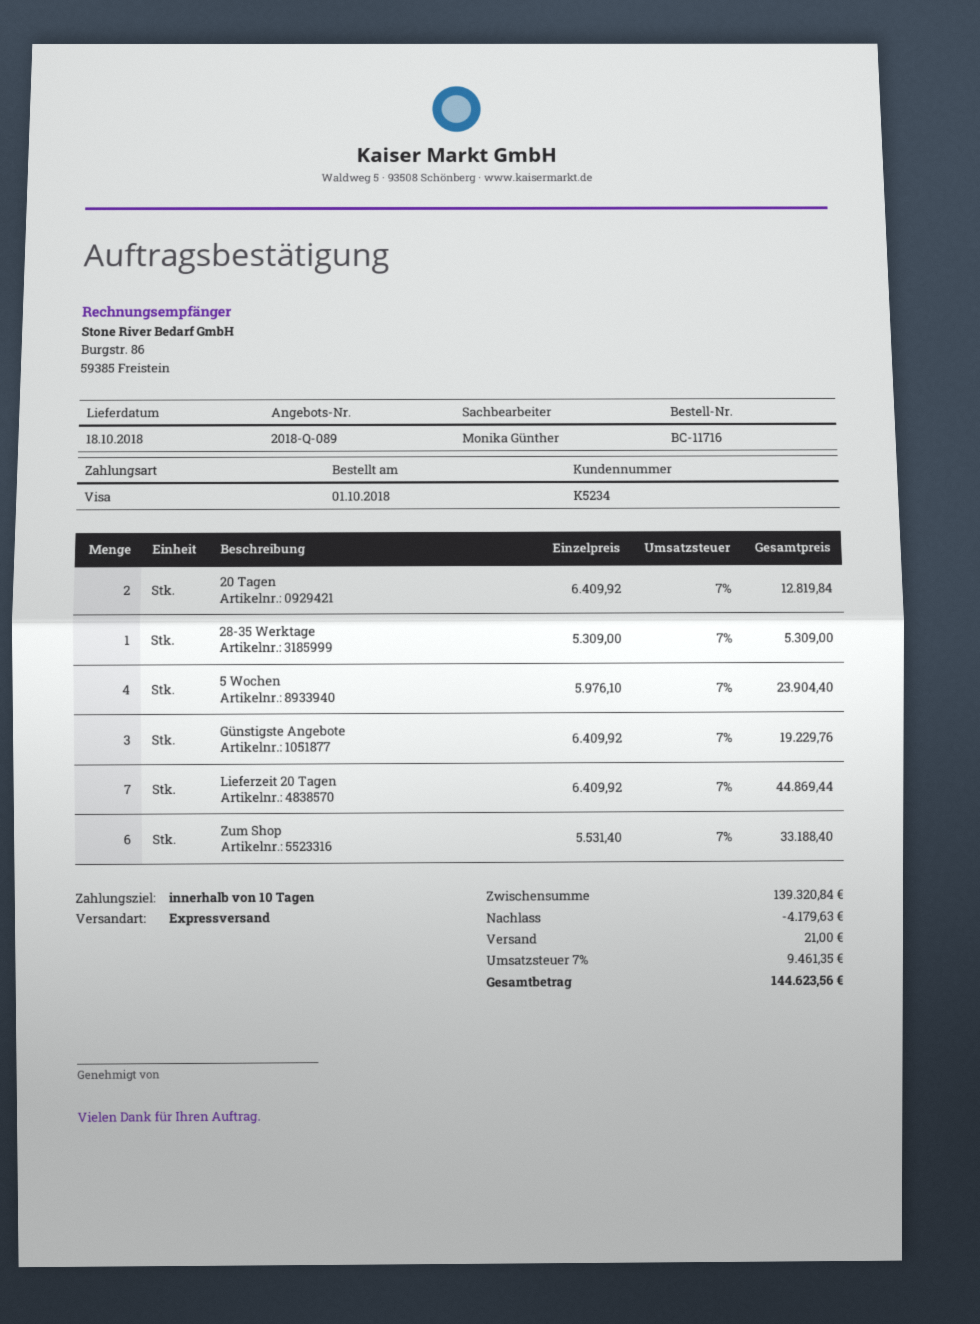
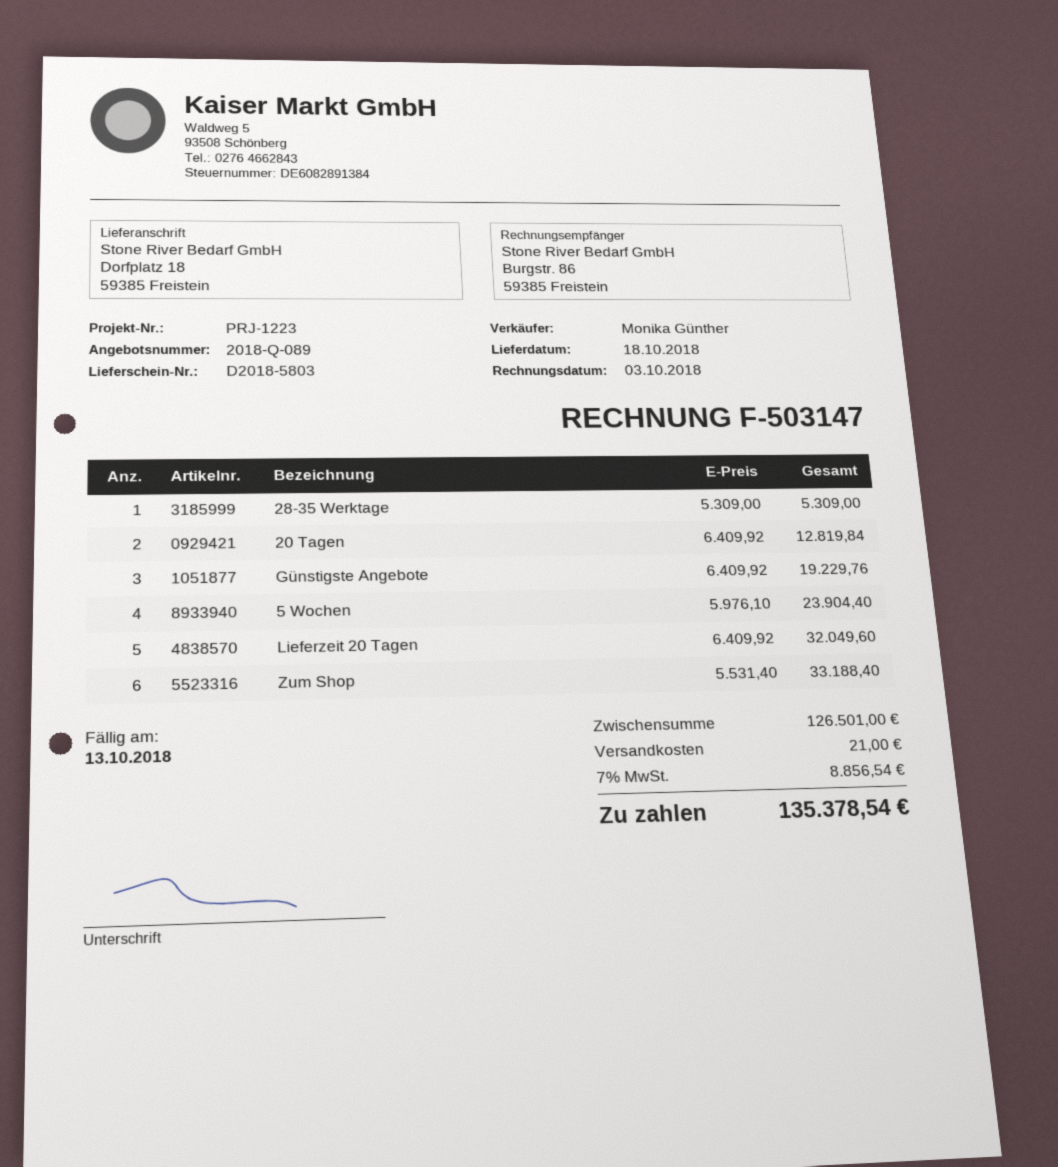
Lieferzeit 20 Tagen: 7 x 6409.92 = 44869.44 -> 5 x 6409.92 = 32049.60
subtotal: 139320.84 -> 126501.00
discount: 4179.63 -> none
tax: 7% = 9461.35 -> 7% = 8856.54
total: 144623.56 -> 135378.54

